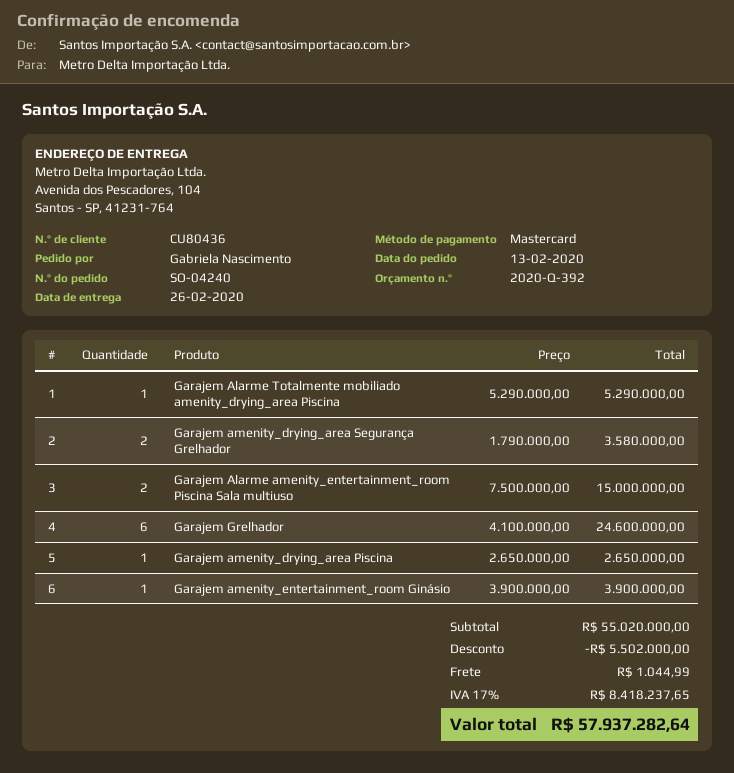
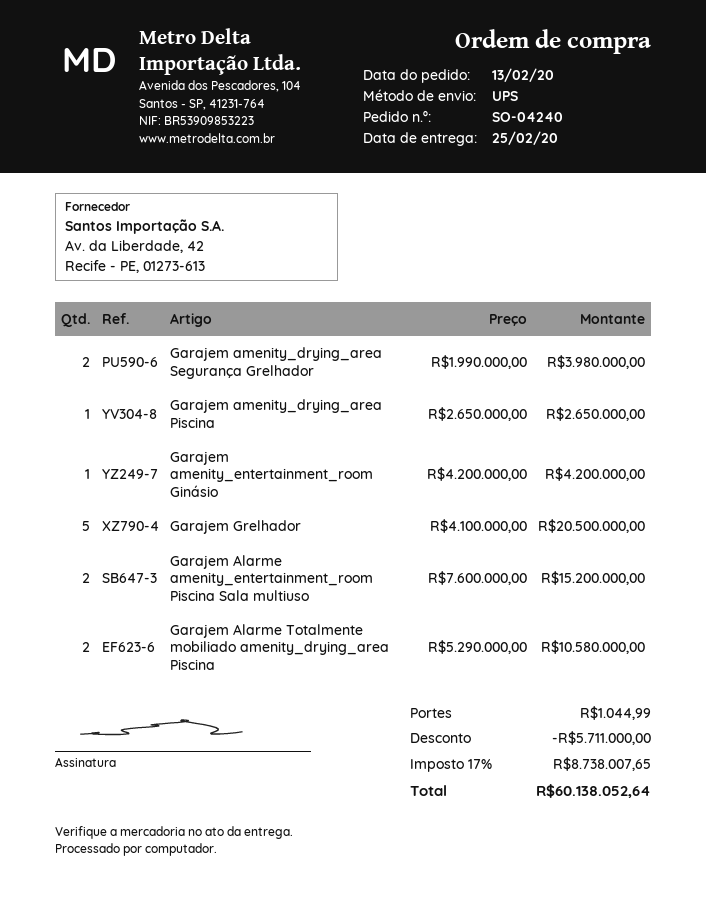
delivery date: 2020-02-26 -> 2020-02-25
Garajem Alarme Totalmente mobiliado amenity_drying_area Piscina: 1 x 5290000.00 = 5290000.00 -> 2 x 5290000.00 = 10580000.00
Garajem amenity_drying_area Segurança Grelhador: 2 x 1790000.00 = 3580000.00 -> 2 x 1990000.00 = 3980000.00
Garajem Alarme amenity_entertainment_room Piscina Sala multiuso: 2 x 7500000.00 = 15000000.00 -> 2 x 7600000.00 = 15200000.00
Garajem Grelhador: 6 x 4100000.00 = 24600000.00 -> 5 x 4100000.00 = 20500000.00
Garajem amenity_entertainment_room Ginásio: 1 x 3900000.00 = 3900000.00 -> 1 x 4200000.00 = 4200000.00
discount: 5502000.00 -> 5711000.00
tax: 17% = 8418237.65 -> 17% = 8738007.65
total: 57937282.64 -> 60138052.64

